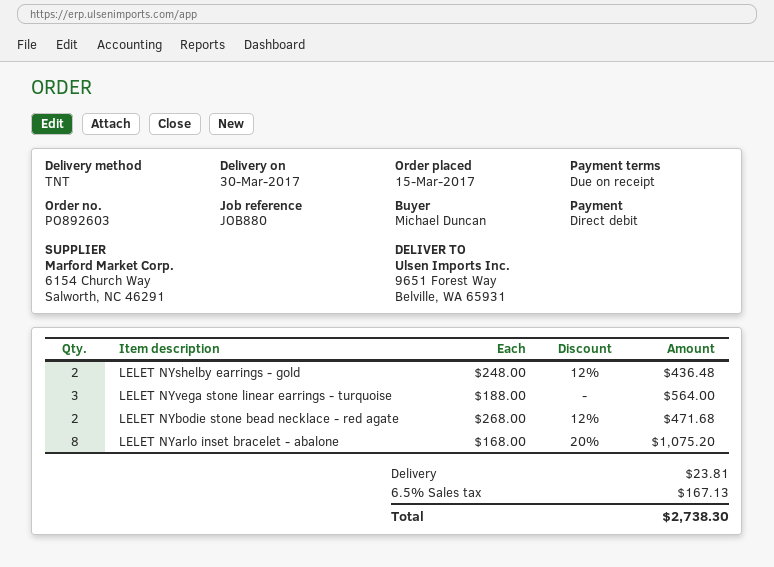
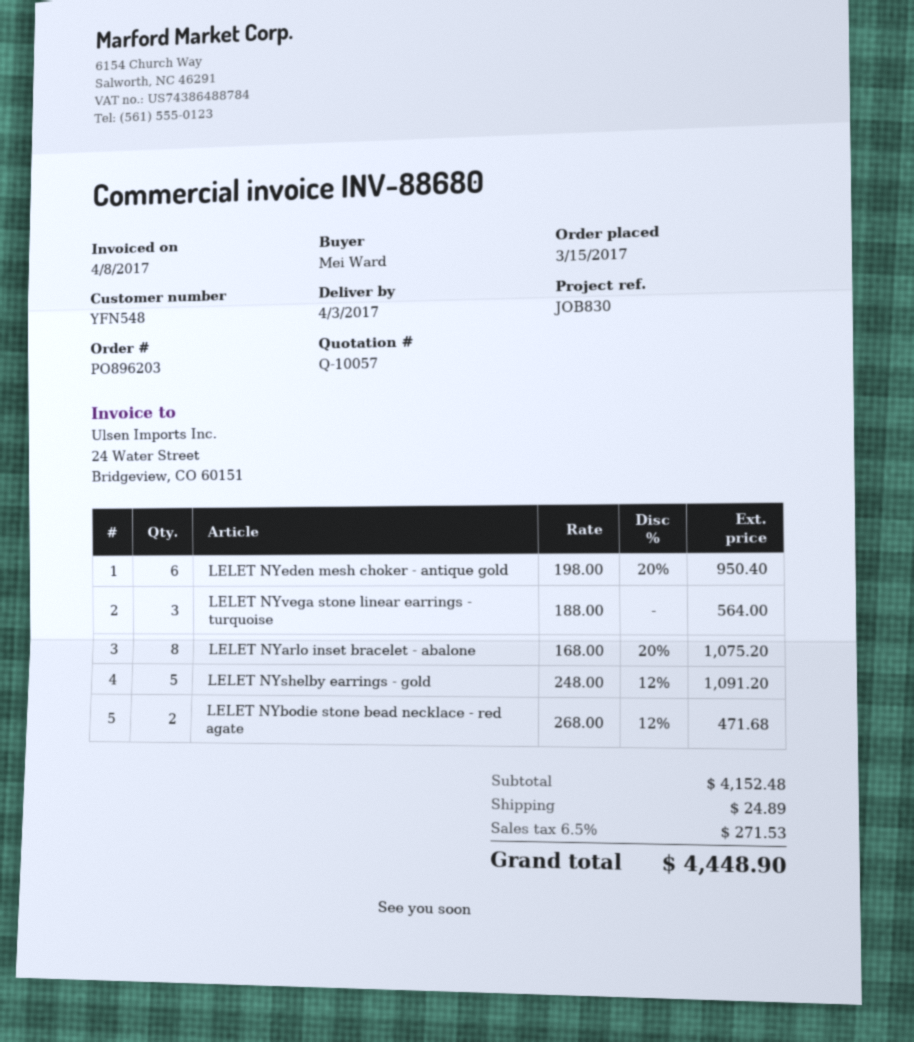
order number: PO892603 -> PO896203
delivery date: 2017-03-30 -> 2017-04-03
reference: JOB880 -> JOB830
ordered by: Michael Duncan -> Mei Ward
LELET NYshelby earrings - gold: 2 x 248.00 - 12% = 436.48 -> 5 x 248.00 - 12% = 1091.20
LELET NYeden mesh choker - antique gold: none -> 6 x 198.00 - 20% = 950.40
shipping: 23.81 -> 24.89
tax: 6.5% = 167.13 -> 6.5% = 271.53
total: 2738.30 -> 4448.90

